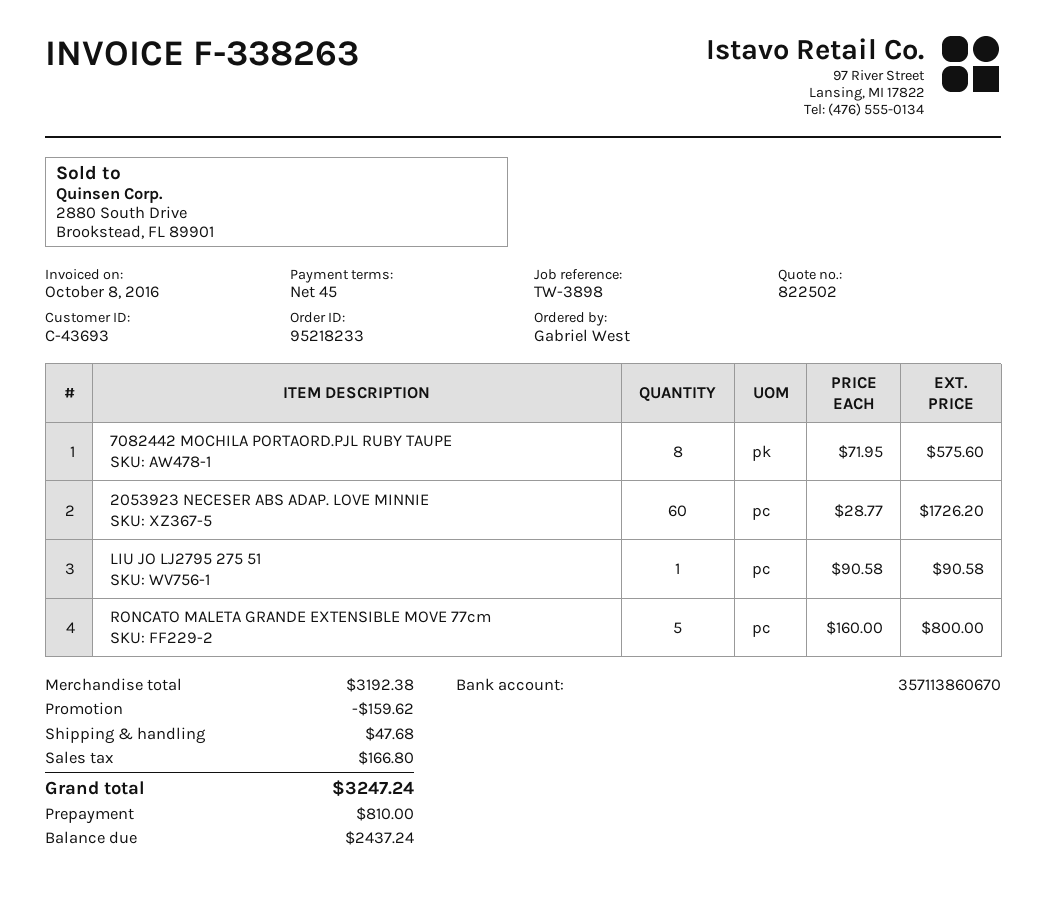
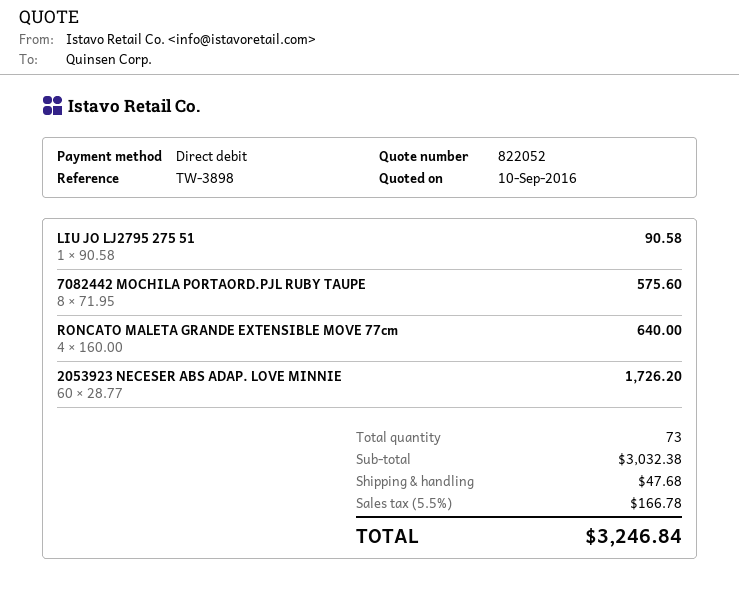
quote number: 822502 -> 822052
RONCATO MALETA GRANDE EXTENSIBLE MOVE 77cm: 5 x 160.00 = 800.00 -> 4 x 160.00 = 640.00
subtotal: 3192.38 -> 3032.38
discount: 159.62 -> none
tax: 166.80 -> 166.78
total: 3247.24 -> 3246.84

